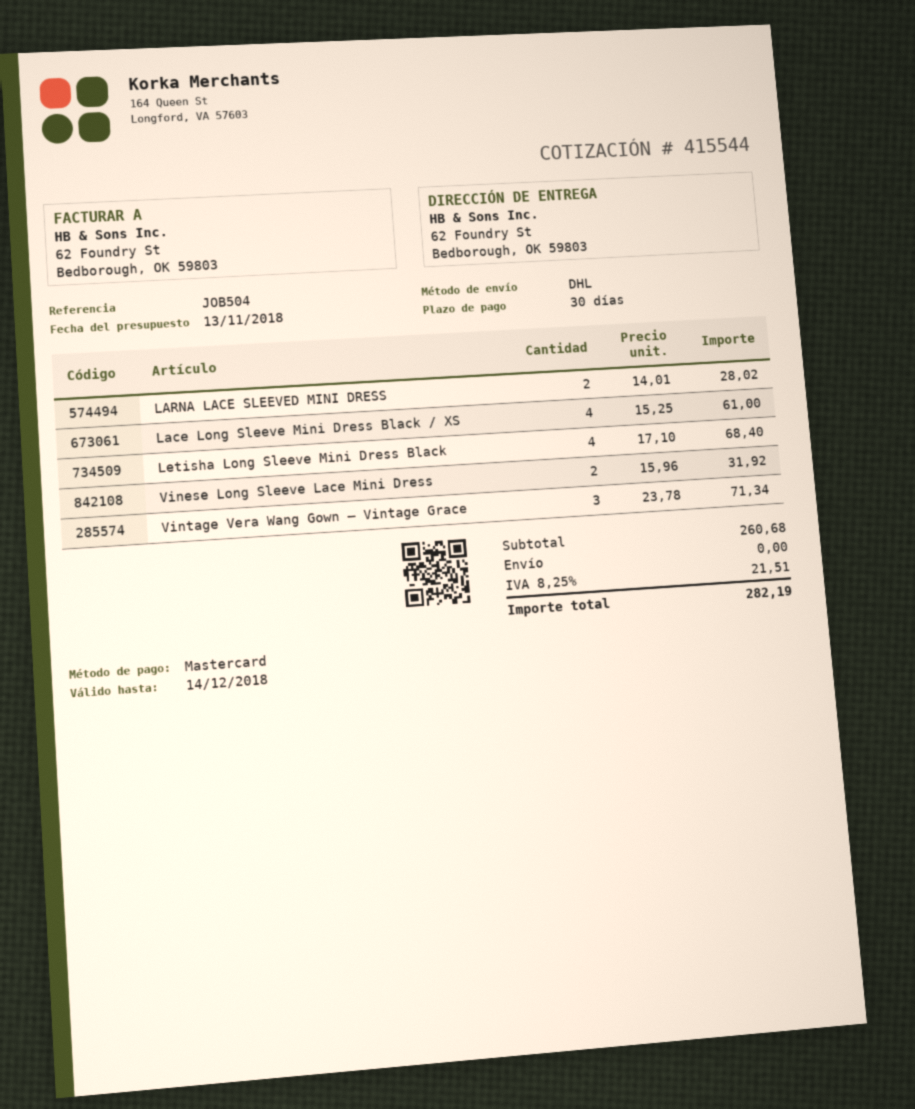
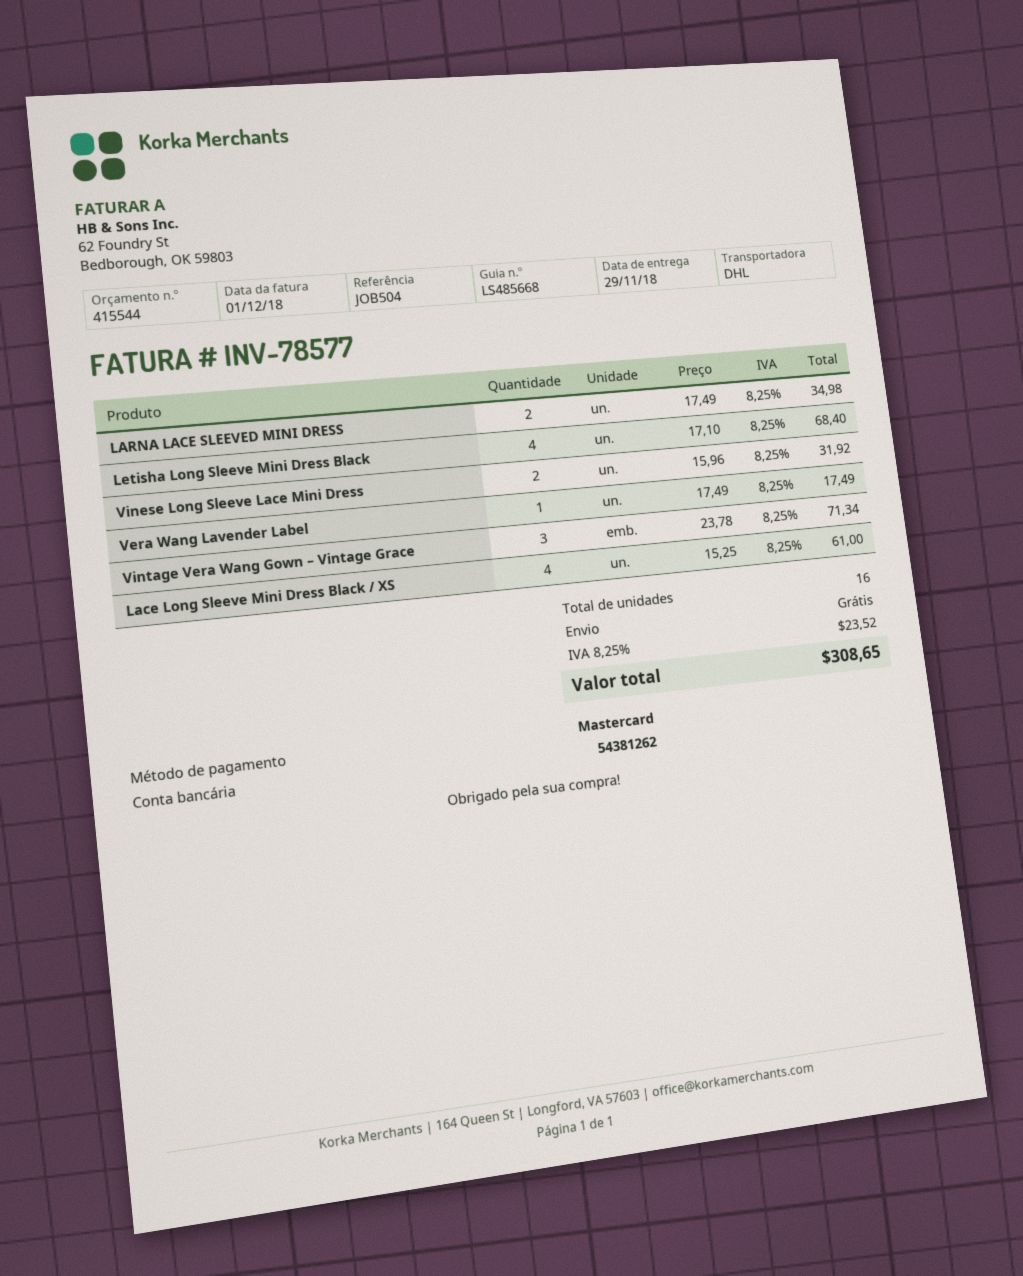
LARNA LACE SLEEVED MINI DRESS: 2 x 14.01 = 28.02 -> 2 x 17.49 = 34.98
Vera Wang Lavender Label: none -> 1 x 17.49 = 17.49
tax: 8.25% = 21.51 -> 8.25% = 23.52
total: 282.19 -> 308.65

